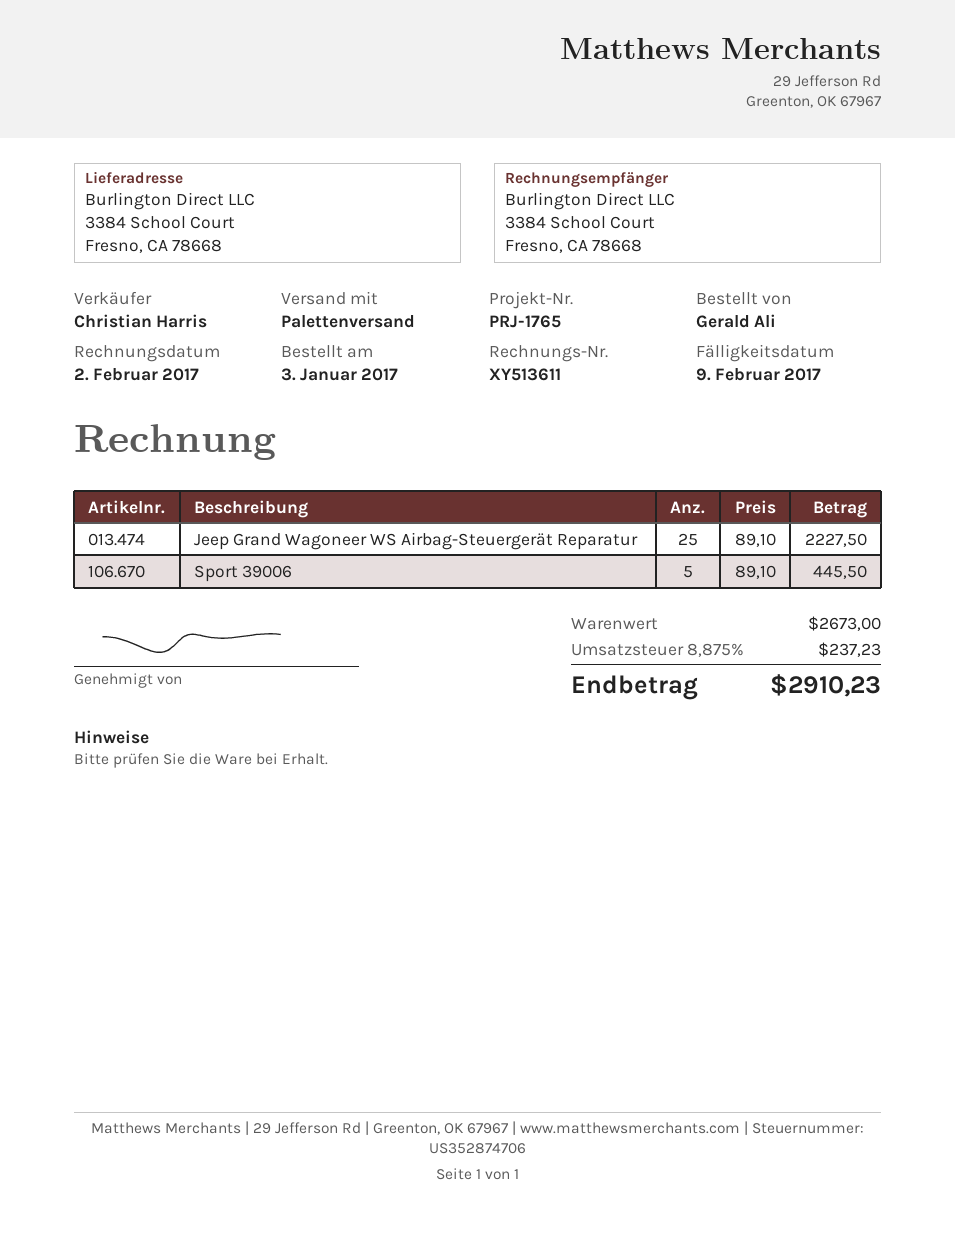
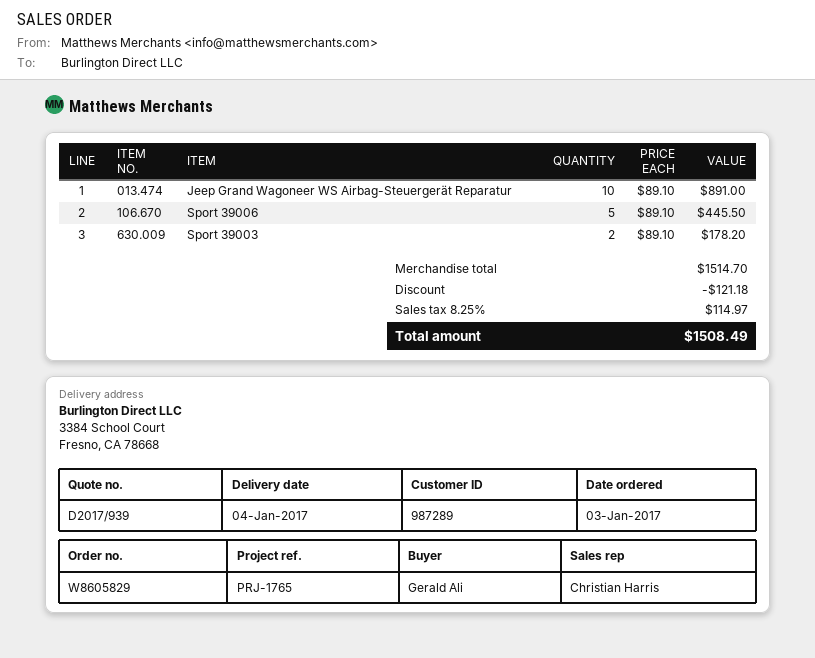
Jeep Grand Wagoneer WS Airbag-Steuergerät Reparatur: 25 x 89.10 = 2227.50 -> 10 x 89.10 = 891.00
Sport 39003: none -> 2 x 89.10 = 178.20
subtotal: 2673.00 -> 1514.70
discount: none -> 121.18
tax: 8.875% = 237.23 -> 8.25% = 114.97
total: 2910.23 -> 1508.49

